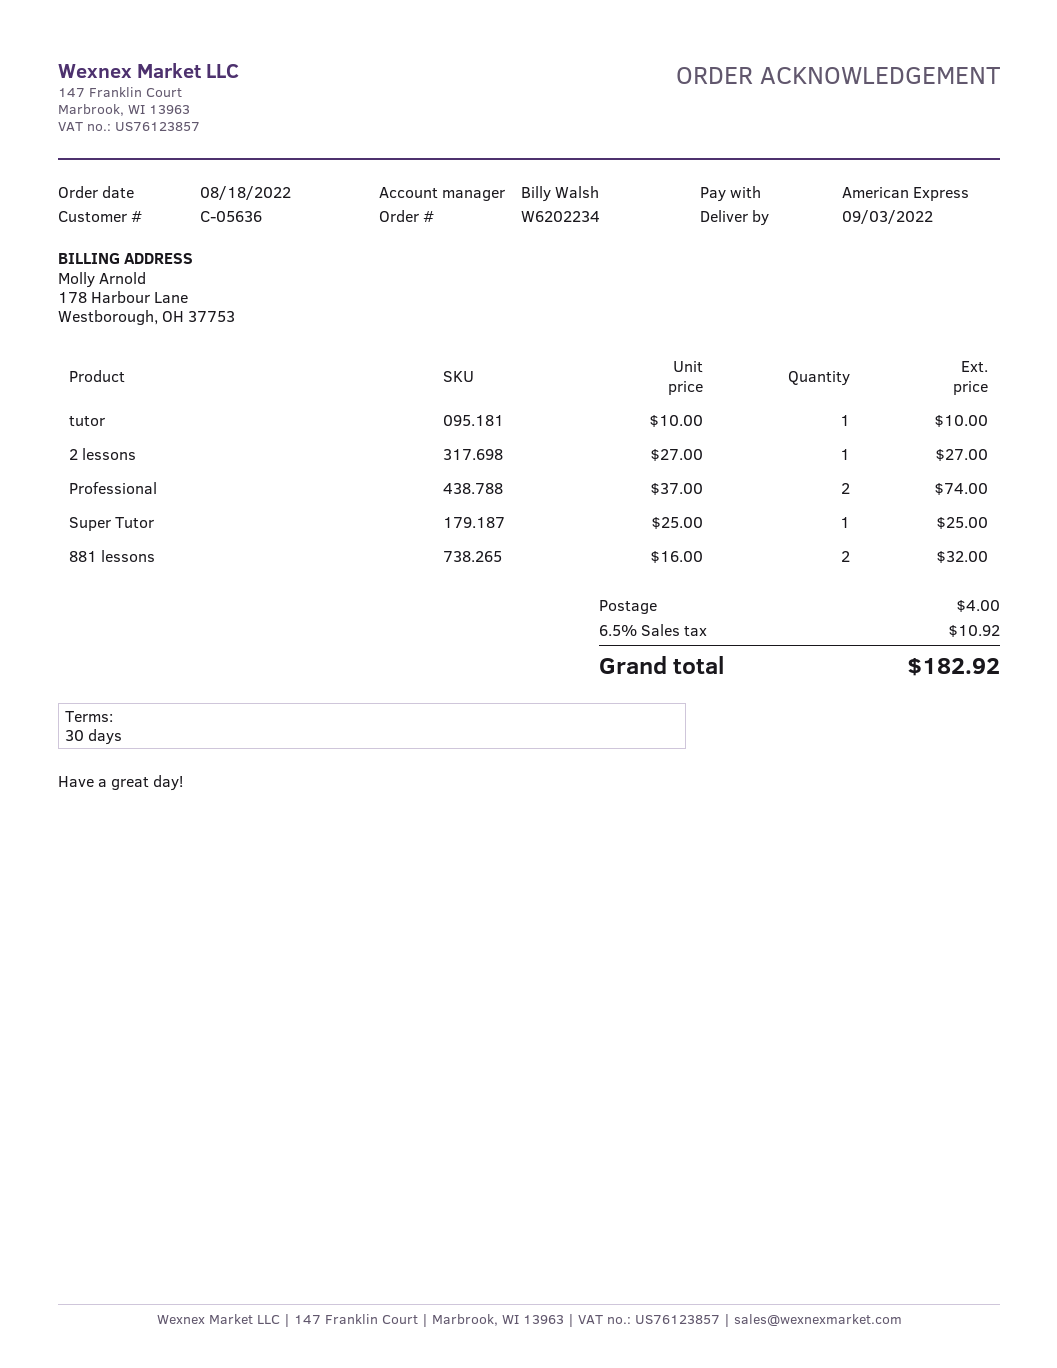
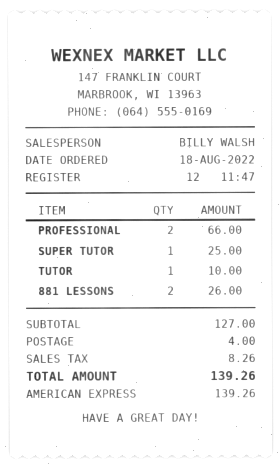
2 lessons: 1 for 27.00 -> none
Professional: 2 for 74.00 -> 2 for 66.00
881 lessons: 2 for 32.00 -> 2 for 26.00
tax: 10.92 -> 8.26
total: 182.92 -> 139.26

